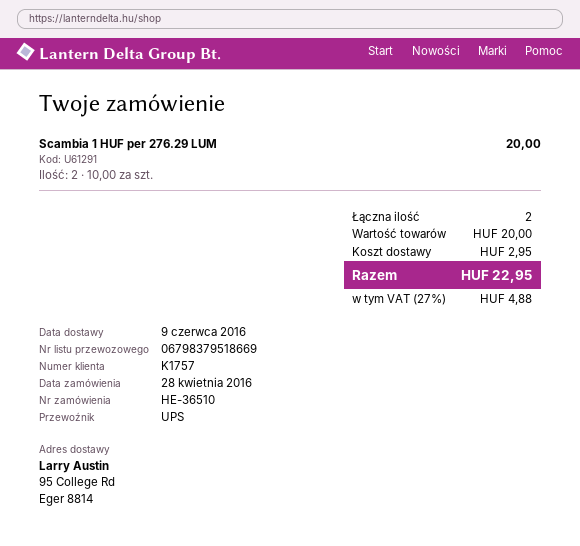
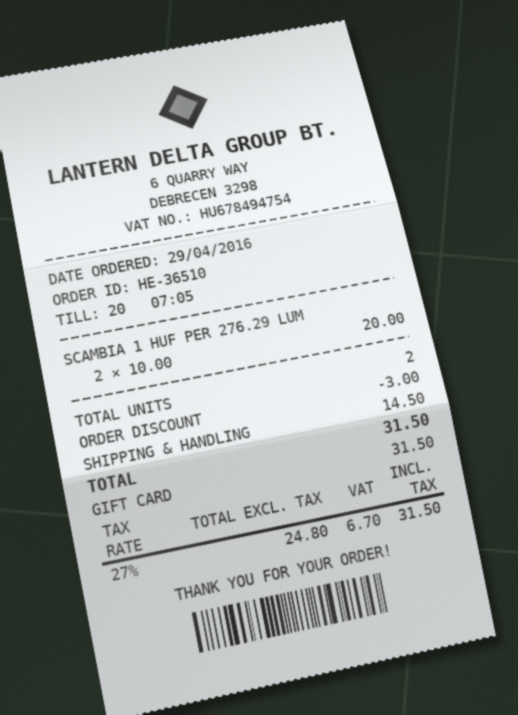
order date: 2016-04-28 -> 2016-04-29
discount: none -> 3.00
shipping: 2.95 -> 14.50
tax: 27% = 4.88 -> 27% = 6.70
total: 22.95 -> 31.50

